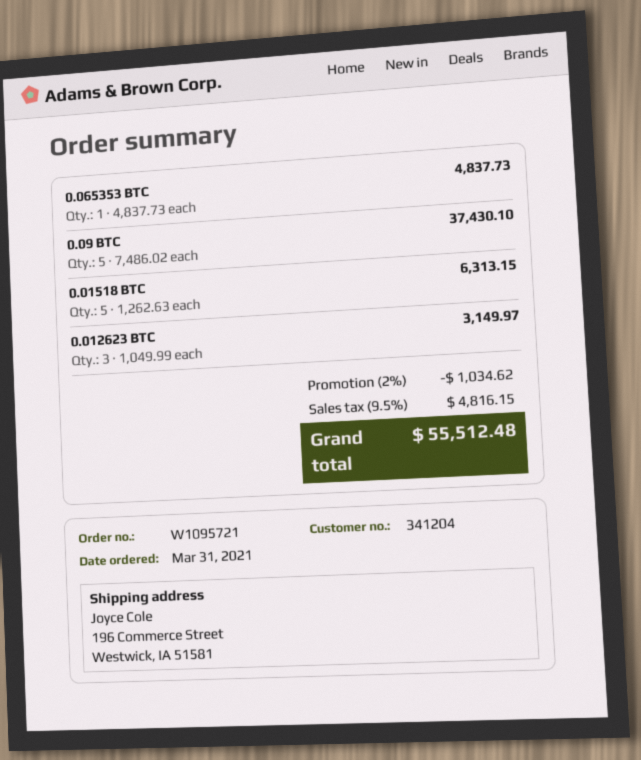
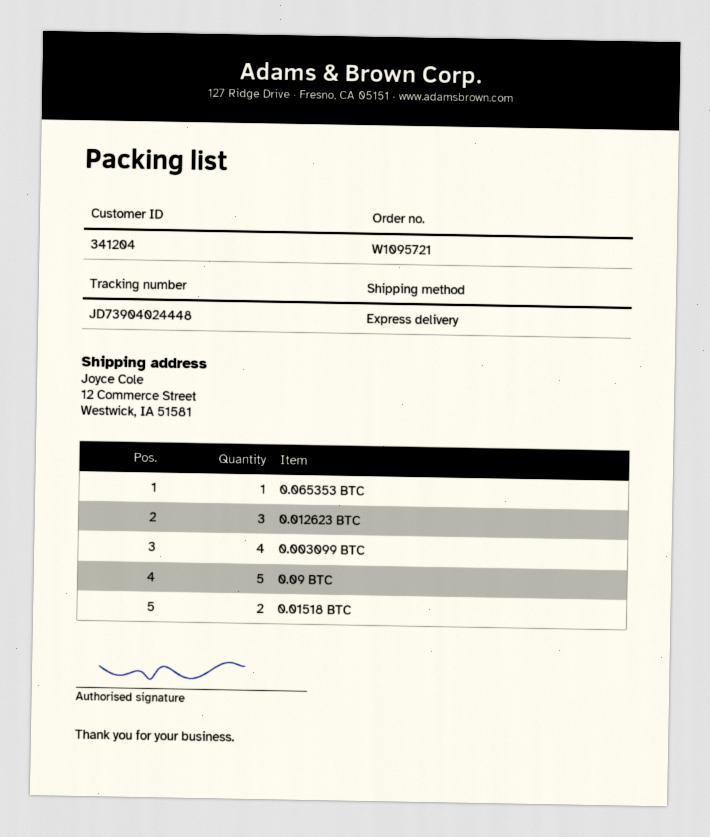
ship to: 196 Commerce Street, Westwick, IA 51581 -> 12 Commerce Street, Westwick, IA 51581
0.01518 BTC: 5 -> 2
0.003099 BTC: none -> 4

